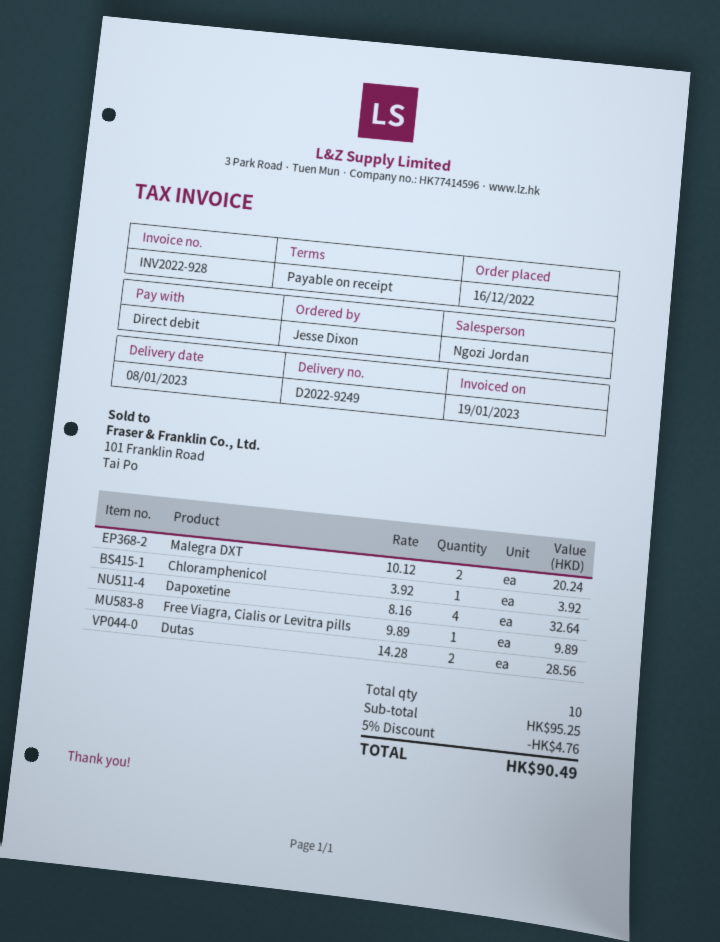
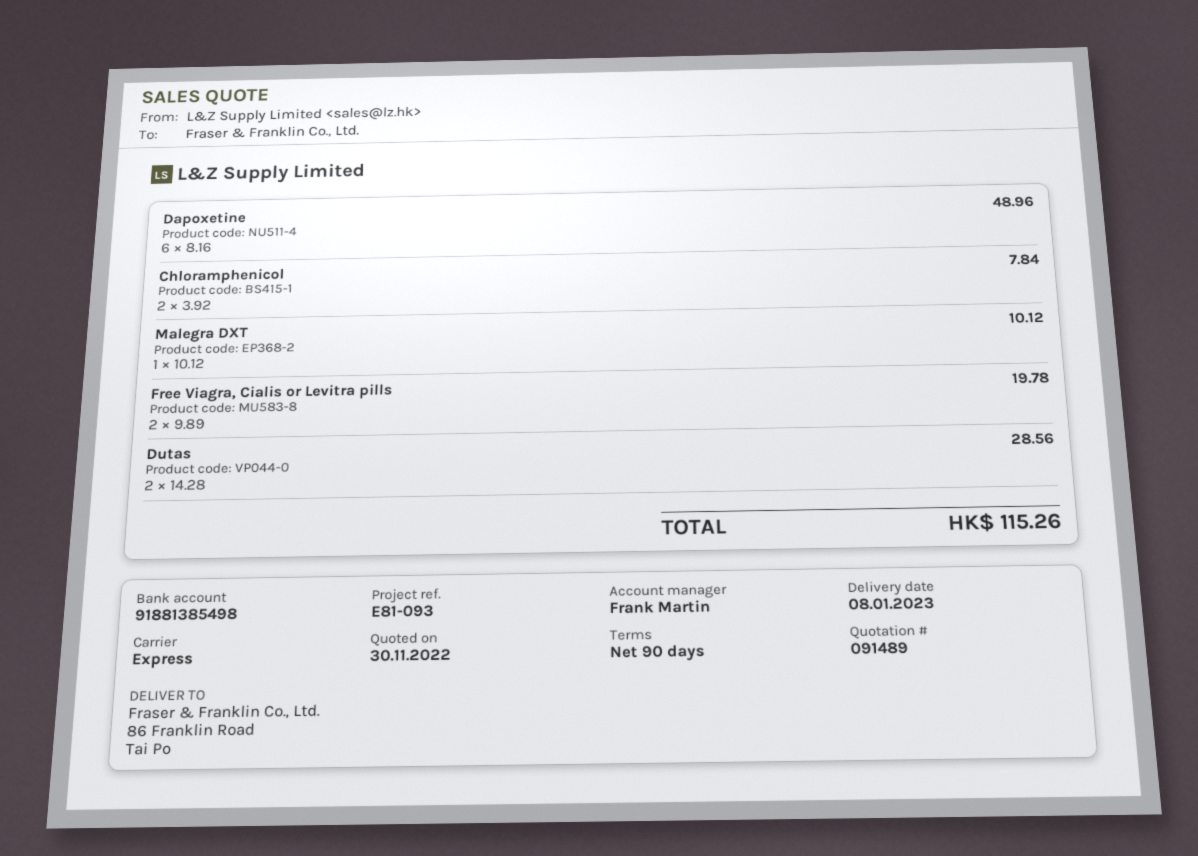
payment terms: on receipt -> 90 days
sales rep: Ngozi Jordan -> Frank Martin
Malegra DXT: 2 x 10.12 = 20.24 -> 1 x 10.12 = 10.12
Chloramphenicol: 1 x 3.92 = 3.92 -> 2 x 3.92 = 7.84
Dapoxetine: 4 x 8.16 = 32.64 -> 6 x 8.16 = 48.96
Free Viagra, Cialis or Levitra pills: 1 x 9.89 = 9.89 -> 2 x 9.89 = 19.78
discount: 5% = 4.76 -> none
total: 90.49 -> 115.26

